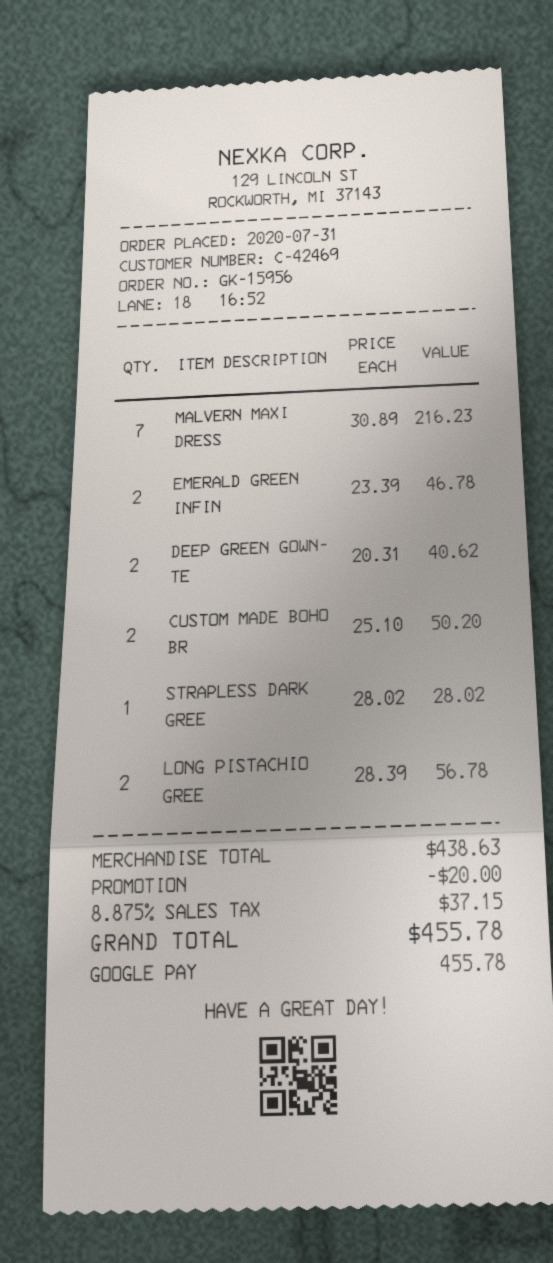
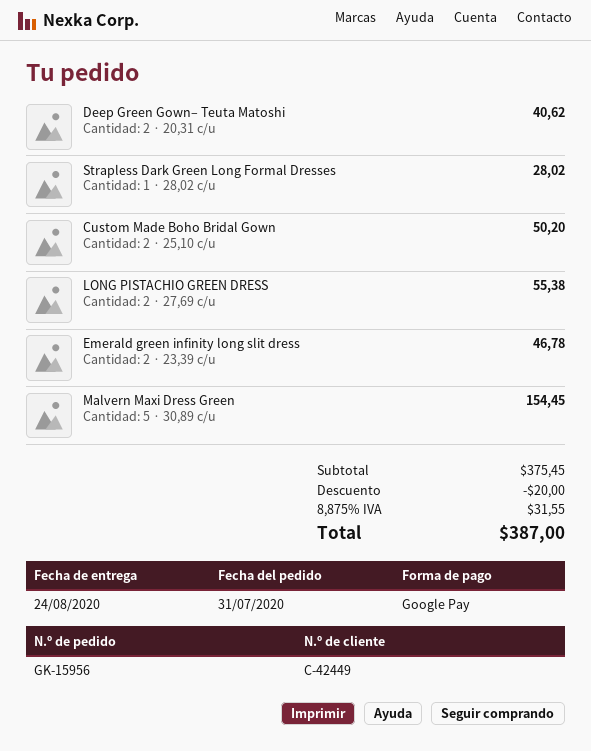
customer number: C-42469 -> C-42449
MALVERN MAXI DRESS: 7 x 30.89 = 216.23 -> 5 x 30.89 = 154.45
LONG PISTACHIO GREE: 2 x 28.39 = 56.78 -> 2 x 27.69 = 55.38
subtotal: 438.63 -> 375.45
tax: 8.875% = 37.15 -> 8.875% = 31.55
total: 455.78 -> 387.00

